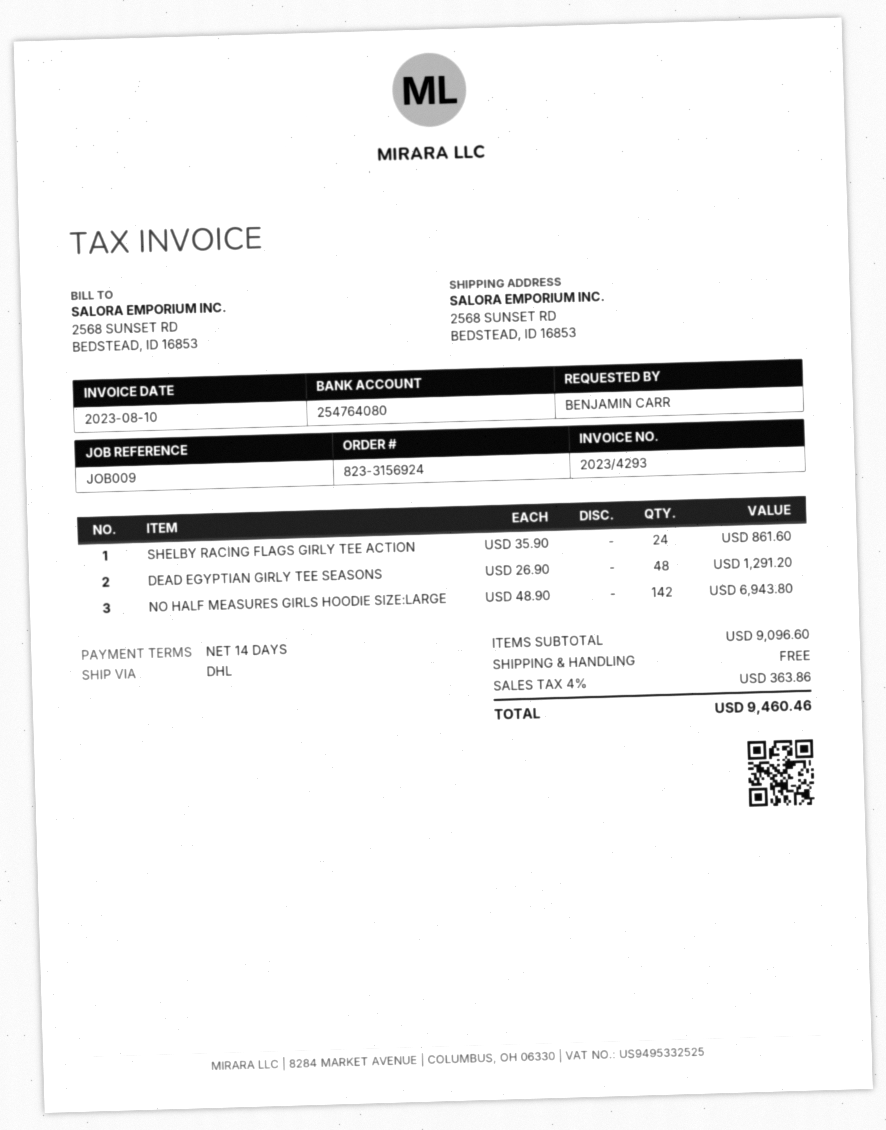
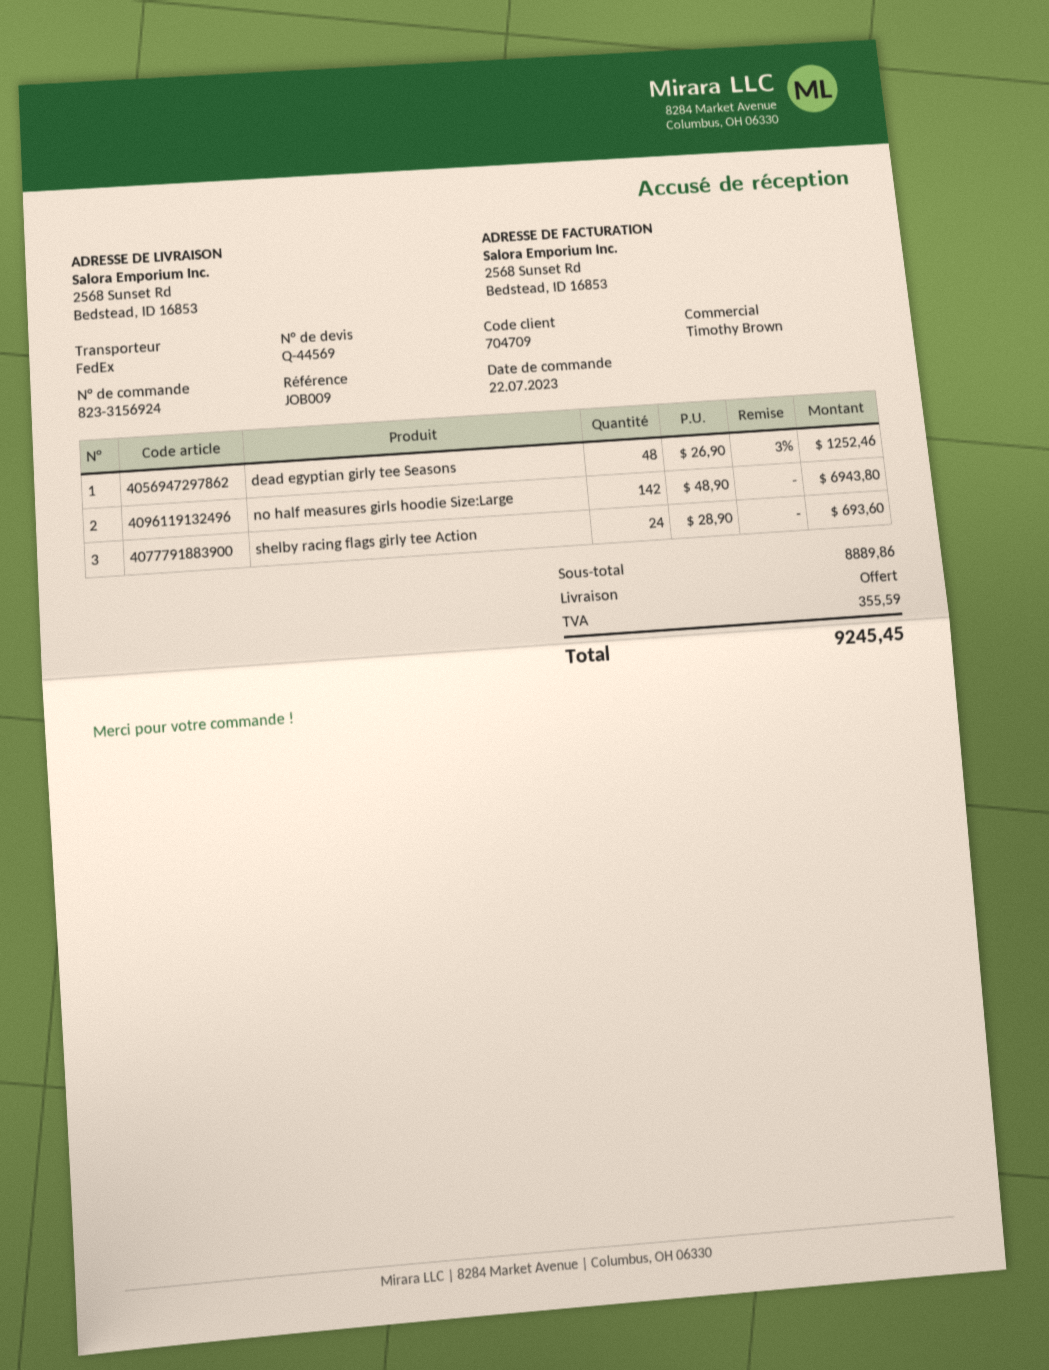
shipping method: DHL -> FedEx
SHELBY RACING FLAGS GIRLY TEE ACTION: 24 x 35.90 = 861.60 -> 24 x 28.90 = 693.60
DEAD EGYPTIAN GIRLY TEE SEASONS: 48 x 26.90 = 1291.20 -> 48 x 26.90 - 3% = 1252.46
subtotal: 9096.60 -> 8889.86
tax: 363.86 -> 355.59
total: 9460.46 -> 9245.45

